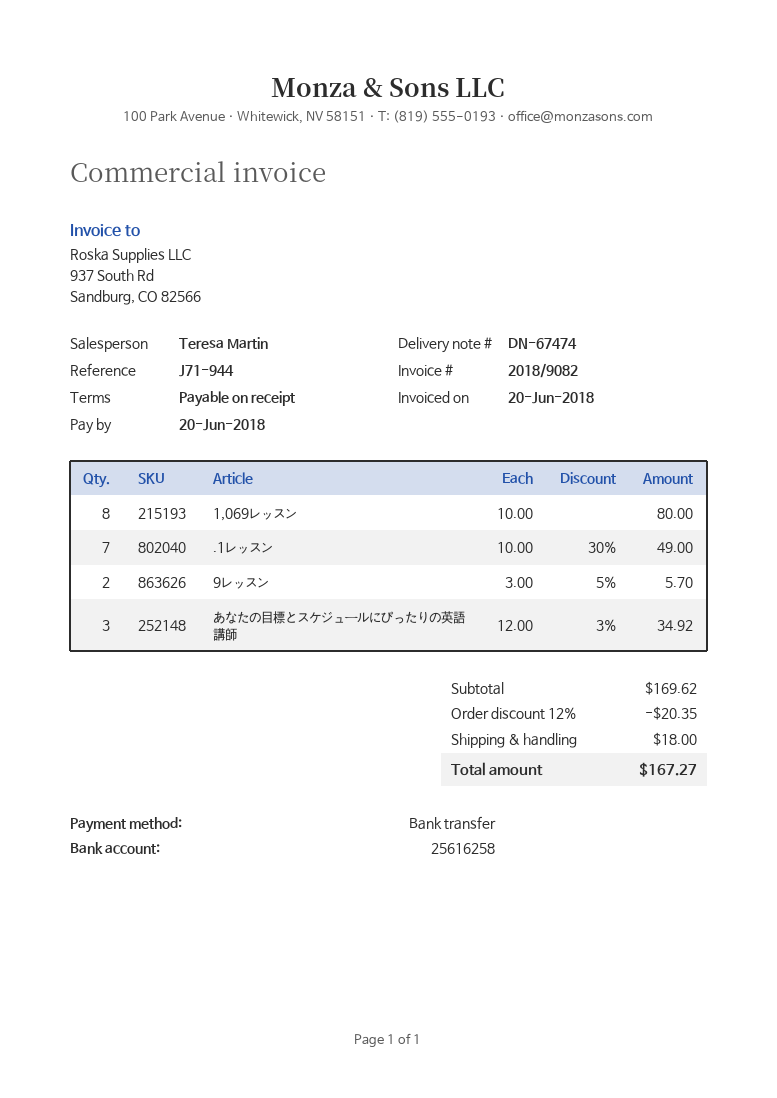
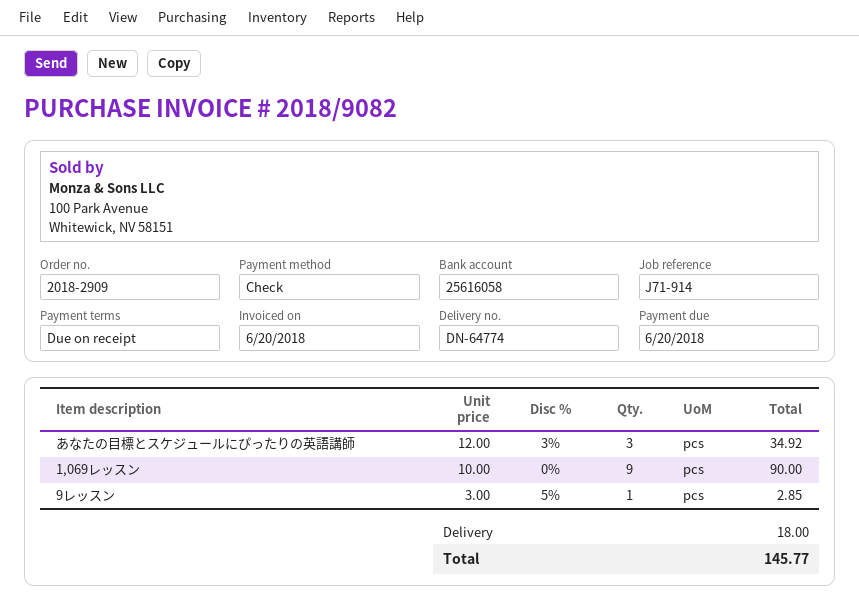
delivery note number: DN-67474 -> DN-64774
reference: J71-944 -> J71-914
payment method: bank transfer -> cheque
bank account: 25616258 -> 25616058
1,069レッスン: 8 x 10.00 = 80.00 -> 9 x 10.00 = 90.00
.1レッスン: 7 x 10.00 - 30% = 49.00 -> none
9レッスン: 2 x 3.00 - 5% = 5.70 -> 1 x 3.00 - 5% = 2.85
discount: 12% = 20.35 -> none
total: 167.27 -> 145.77

